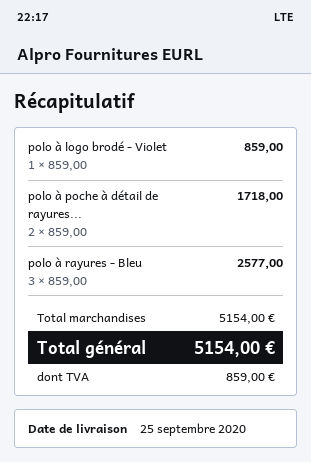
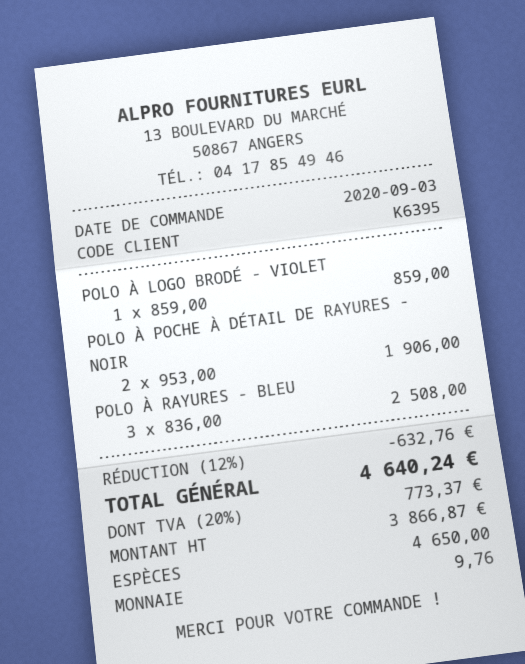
polo à poche à détail de rayures...: 2 x 859.00 = 1718.00 -> 2 x 953.00 = 1906.00
polo à rayures - Bleu: 3 x 859.00 = 2577.00 -> 3 x 836.00 = 2508.00
discount: none -> 12% = 632.76
tax: 859.00 -> 773.37
total: 5154.00 -> 4640.24

